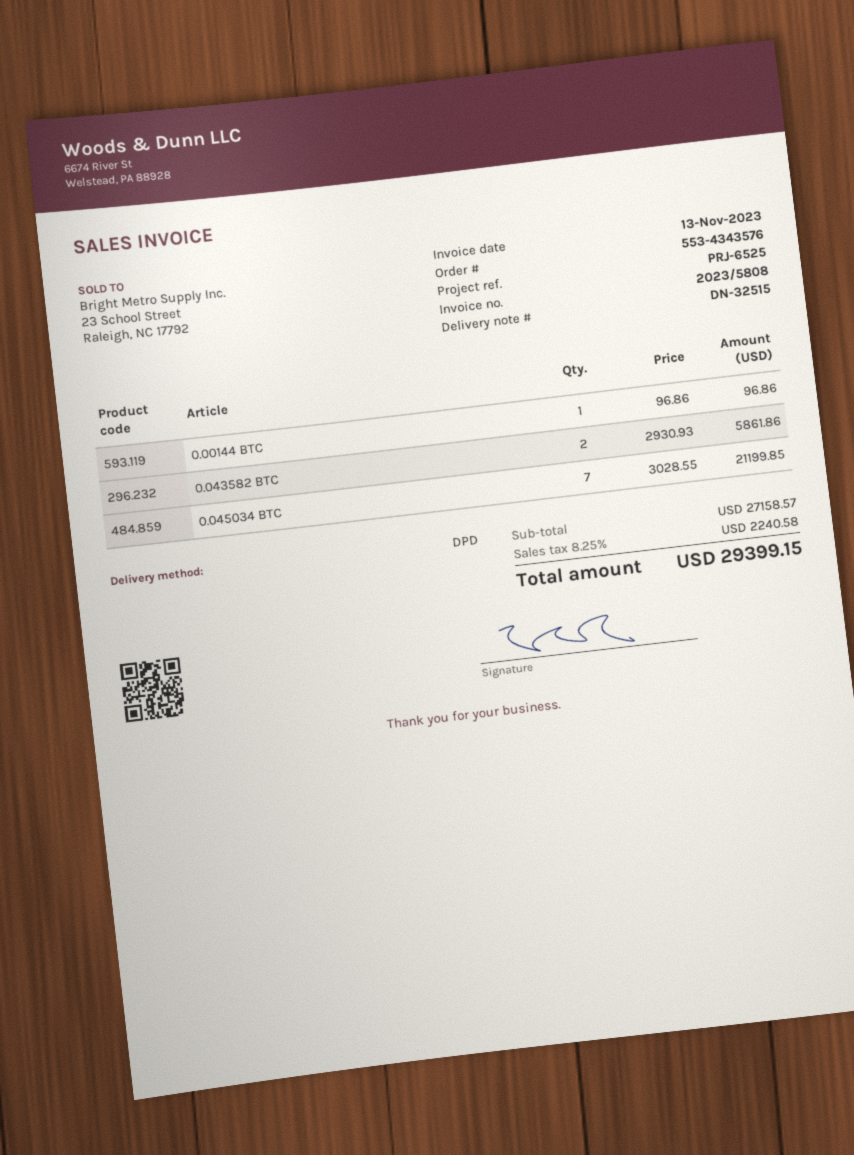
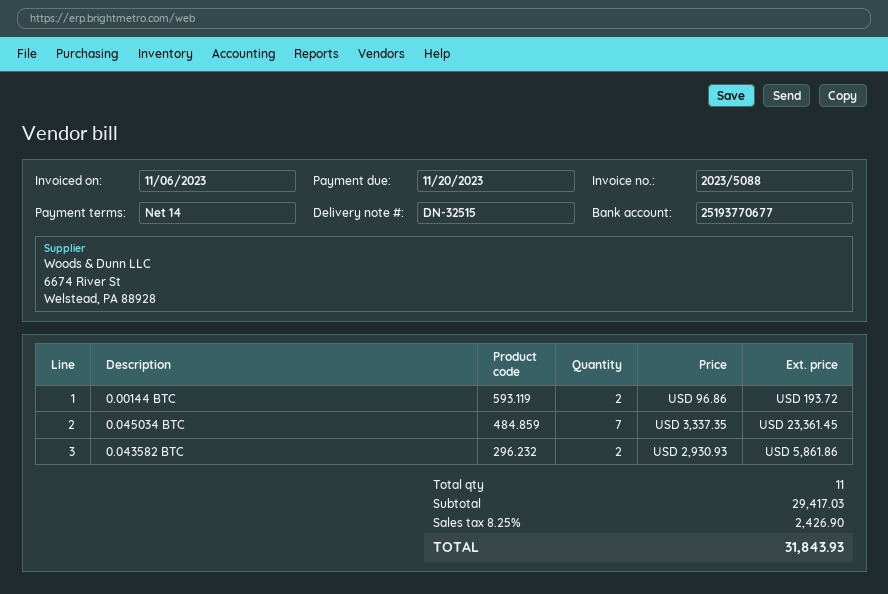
invoice number: 2023/5808 -> 2023/5088
invoice date: 2023-11-13 -> 2023-11-06
0.00144 BTC: 1 x 96.86 = 96.86 -> 2 x 96.86 = 193.72
0.045034 BTC: 7 x 3028.55 = 21199.85 -> 7 x 3337.35 = 23361.45
subtotal: 27158.57 -> 29417.03
tax: 8.25% = 2240.58 -> 8.25% = 2426.90
total: 29399.15 -> 31843.93

